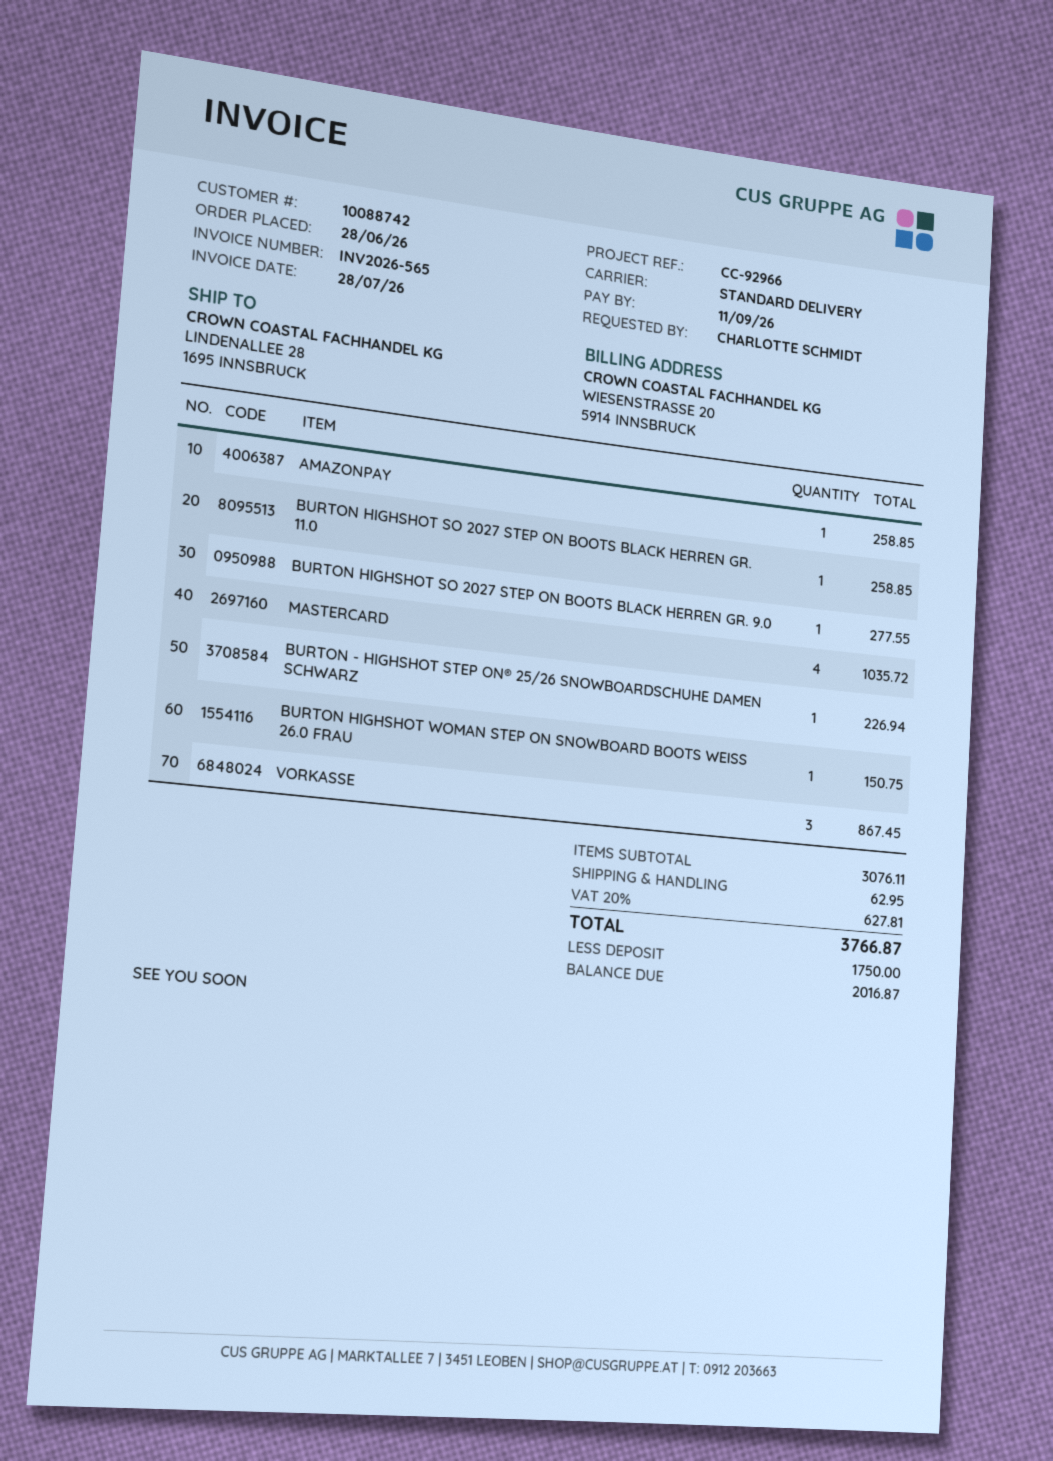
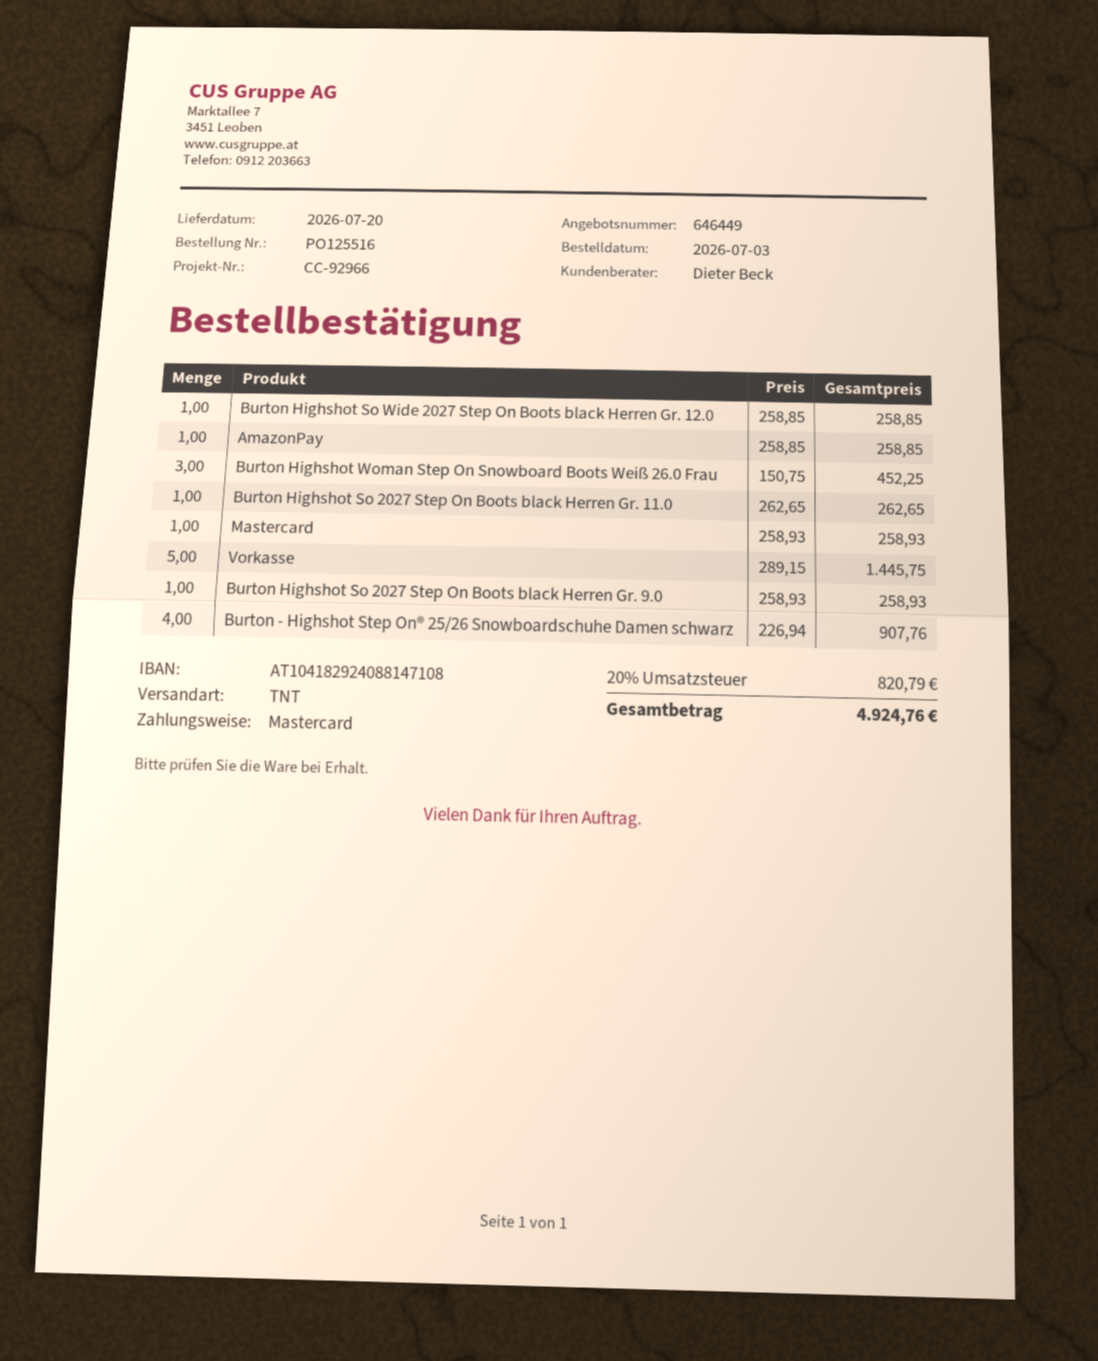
order date: 2026-06-28 -> 2026-07-03
shipping method: standard -> TNT
BURTON HIGHSHOT SO 2027 STEP ON BOOTS BLACK HERREN GR. 11.0: 1 for 258.85 -> 1 for 262.65
BURTON HIGHSHOT SO 2027 STEP ON BOOTS BLACK HERREN GR. 9.0: 1 for 277.55 -> 1 for 258.93
MASTERCARD: 4 for 1035.72 -> 1 for 258.93
BURTON - HIGHSHOT STEP ON® 25/26 SNOWBOARDSCHUHE DAMEN SCHWARZ: 1 for 226.94 -> 4 for 907.76
BURTON HIGHSHOT WOMAN STEP ON SNOWBOARD BOOTS WEISS 26.0 FRAU: 1 for 150.75 -> 3 for 452.25
VORKASSE: 3 for 867.45 -> 5 for 1445.75
Burton Highshot So Wide 2027 Step On Boots black Herren Gr. 12.0: none -> 1 for 258.85
shipping: 62.95 -> none
tax: 20% = 627.81 -> 20% = 820.79
total: 3766.87 -> 4924.76

